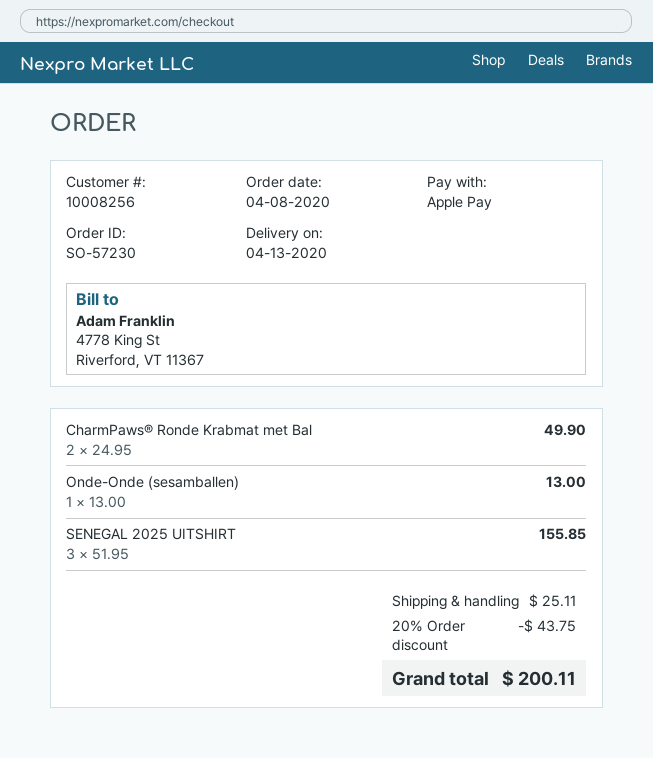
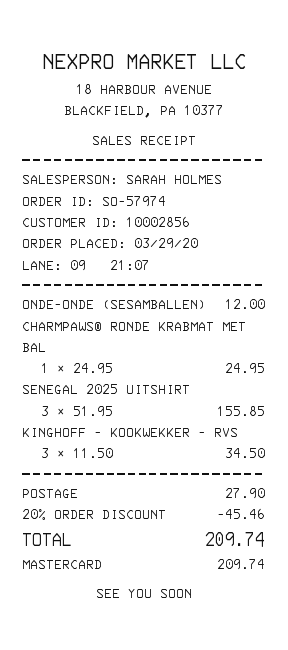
order number: SO-57230 -> SO-57974
order date: 2020-04-08 -> 2020-03-29
customer number: 10008256 -> 10002856
payment method: Apple Pay -> Mastercard
CharmPaws® Ronde Krabmat met Bal: 2 x 24.95 = 49.90 -> 1 x 24.95 = 24.95
Onde-Onde (sesamballen): 1 x 13.00 = 13.00 -> 1 x 12.00 = 12.00
KINGHOFF - KOOKWEKKER - RVS: none -> 3 x 11.50 = 34.50
discount: 20% = 43.75 -> 20% = 45.46
shipping: 25.11 -> 27.90
total: 200.11 -> 209.74

